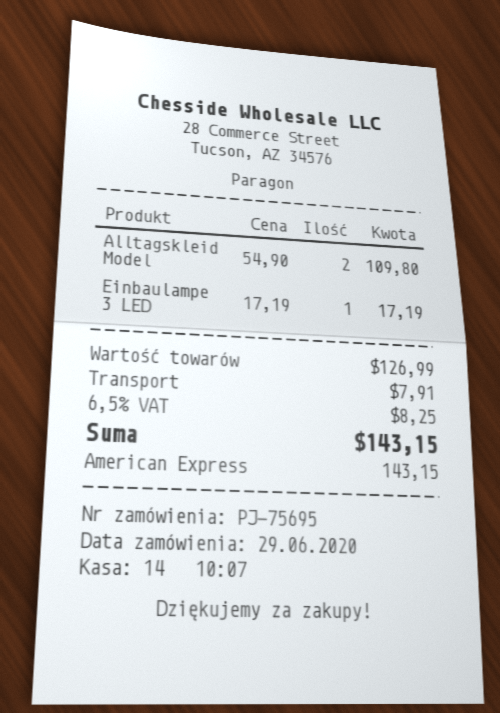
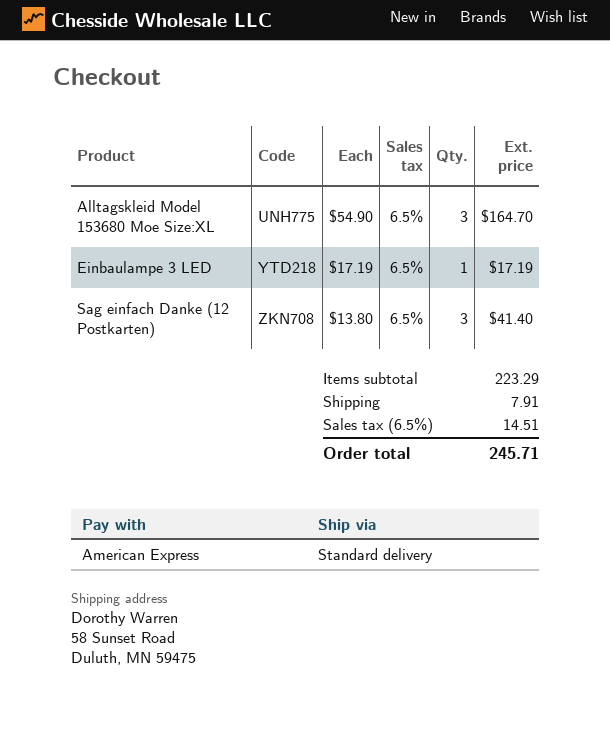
Alltagskleid Model: 2 x 54.90 = 109.80 -> 3 x 54.90 = 164.70
Sag einfach Danke (12 Postkarten): none -> 3 x 13.80 = 41.40
subtotal: 126.99 -> 223.29
tax: 6.5% = 8.25 -> 6.5% = 14.51
total: 143.15 -> 245.71

